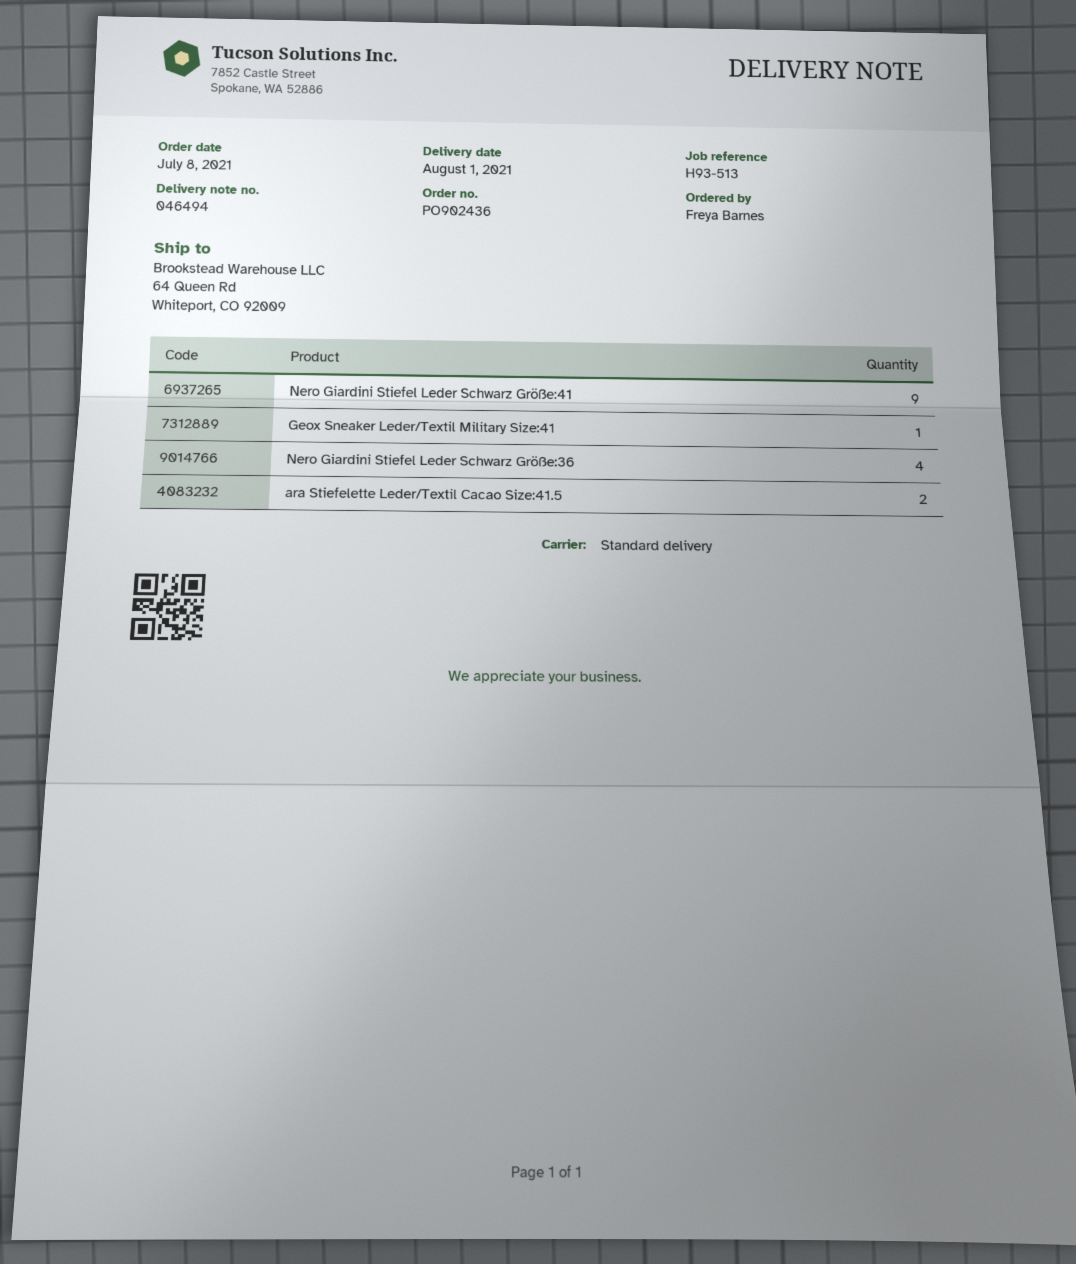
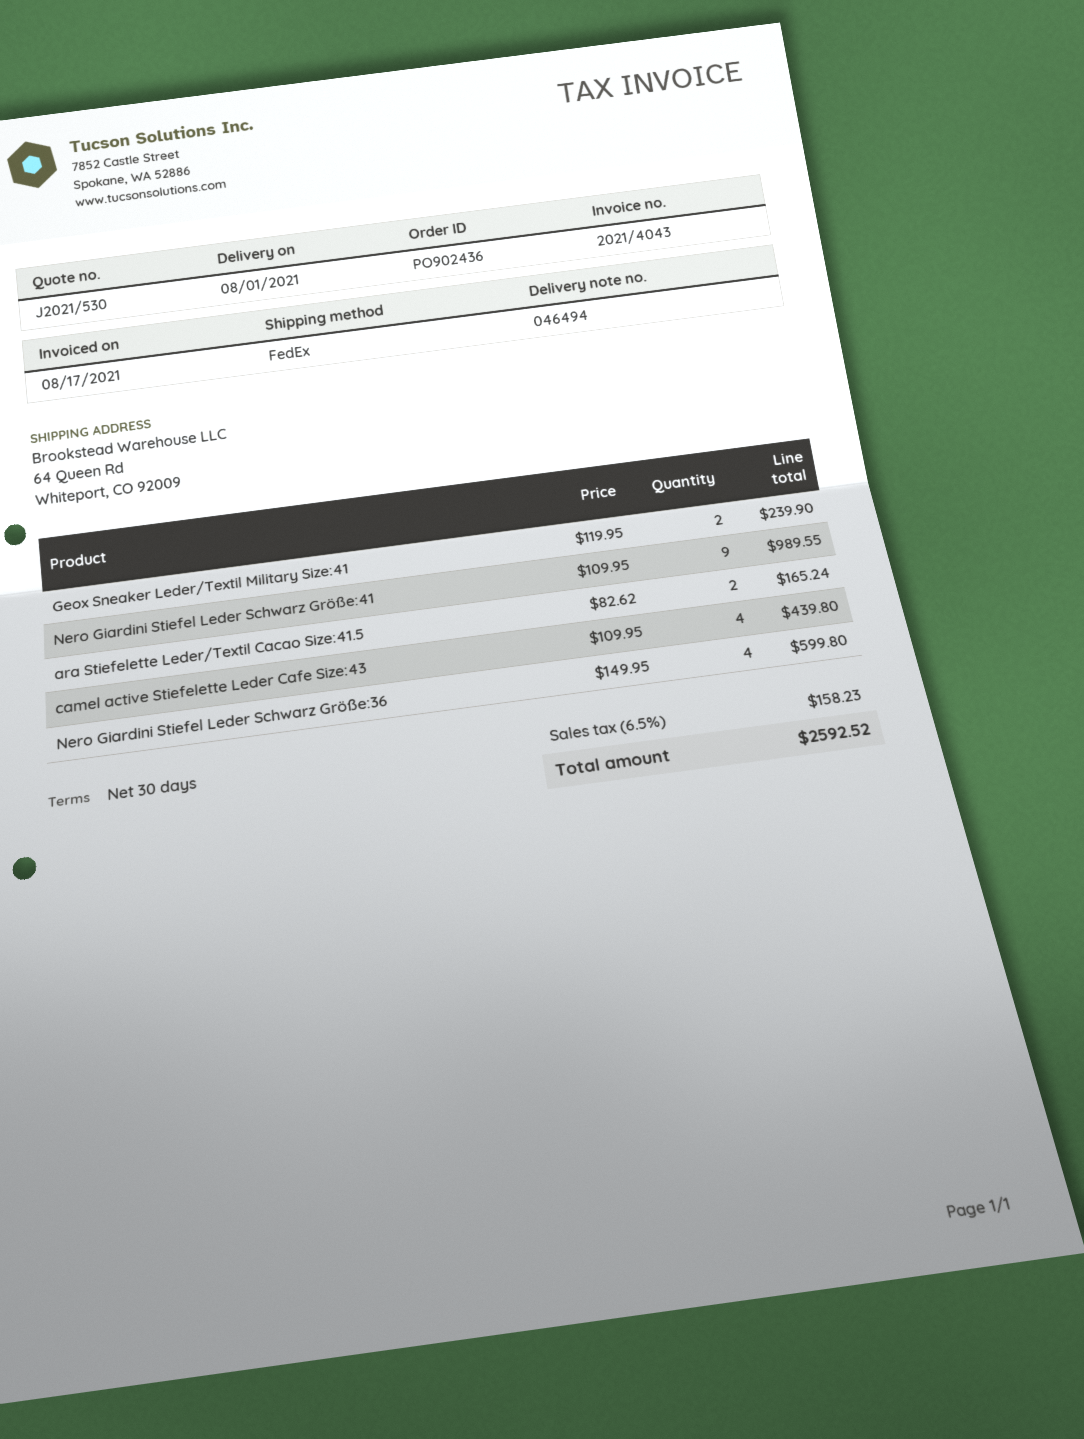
shipping method: standard -> FedEx
Geox Sneaker Leder/Textil Military Size:41: 1 -> 2
camel active Stiefelette Leder Cafe Size:43: none -> 4

